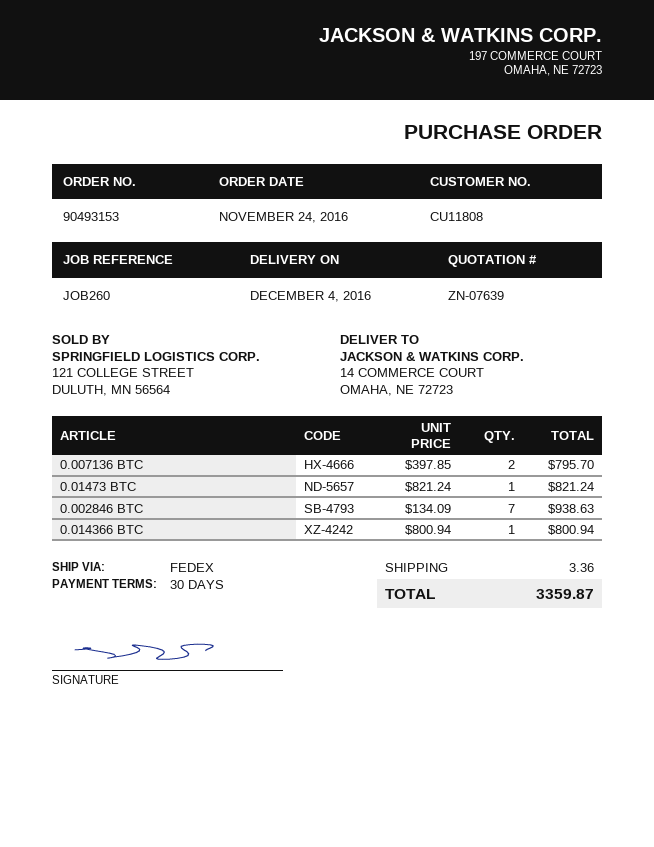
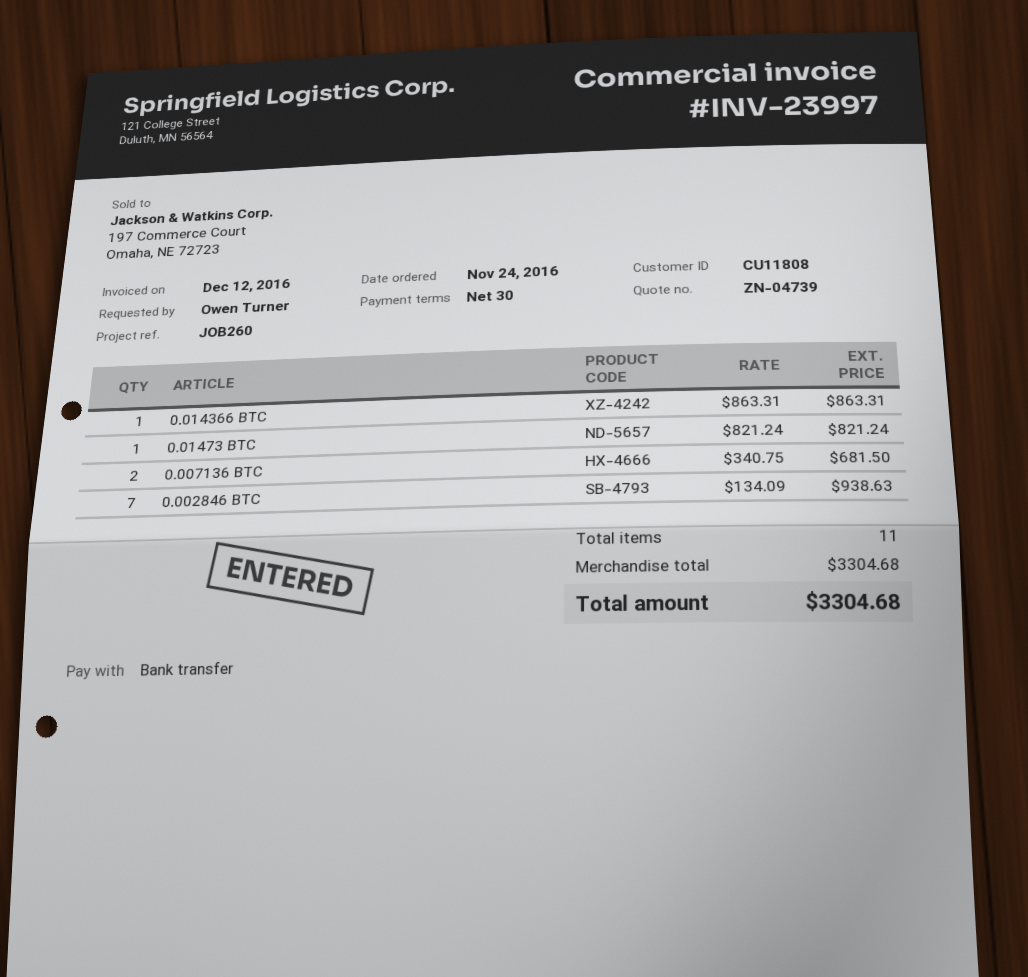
quote number: ZN-07639 -> ZN-04739
0.007136 BTC: 2 x 397.85 = 795.70 -> 2 x 340.75 = 681.50
0.014366 BTC: 1 x 800.94 = 800.94 -> 1 x 863.31 = 863.31
shipping: 3.36 -> none
total: 3359.87 -> 3304.68

